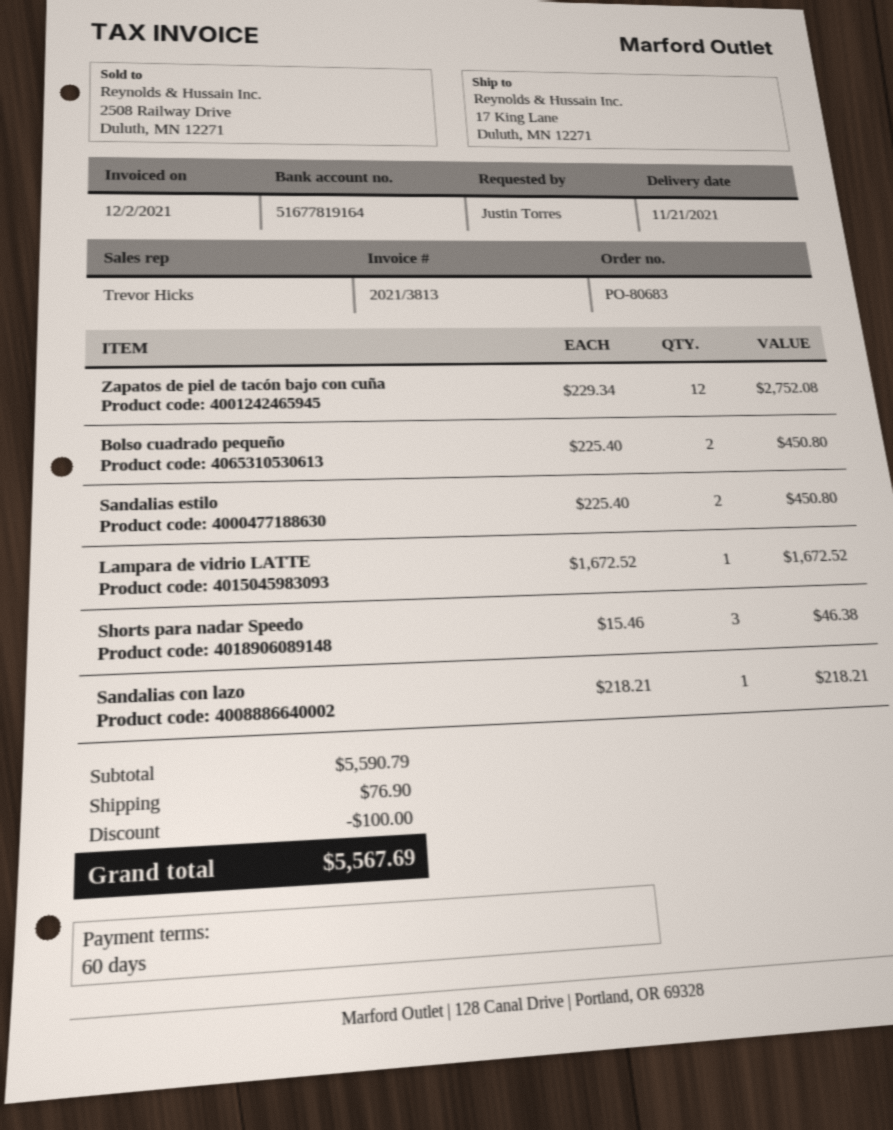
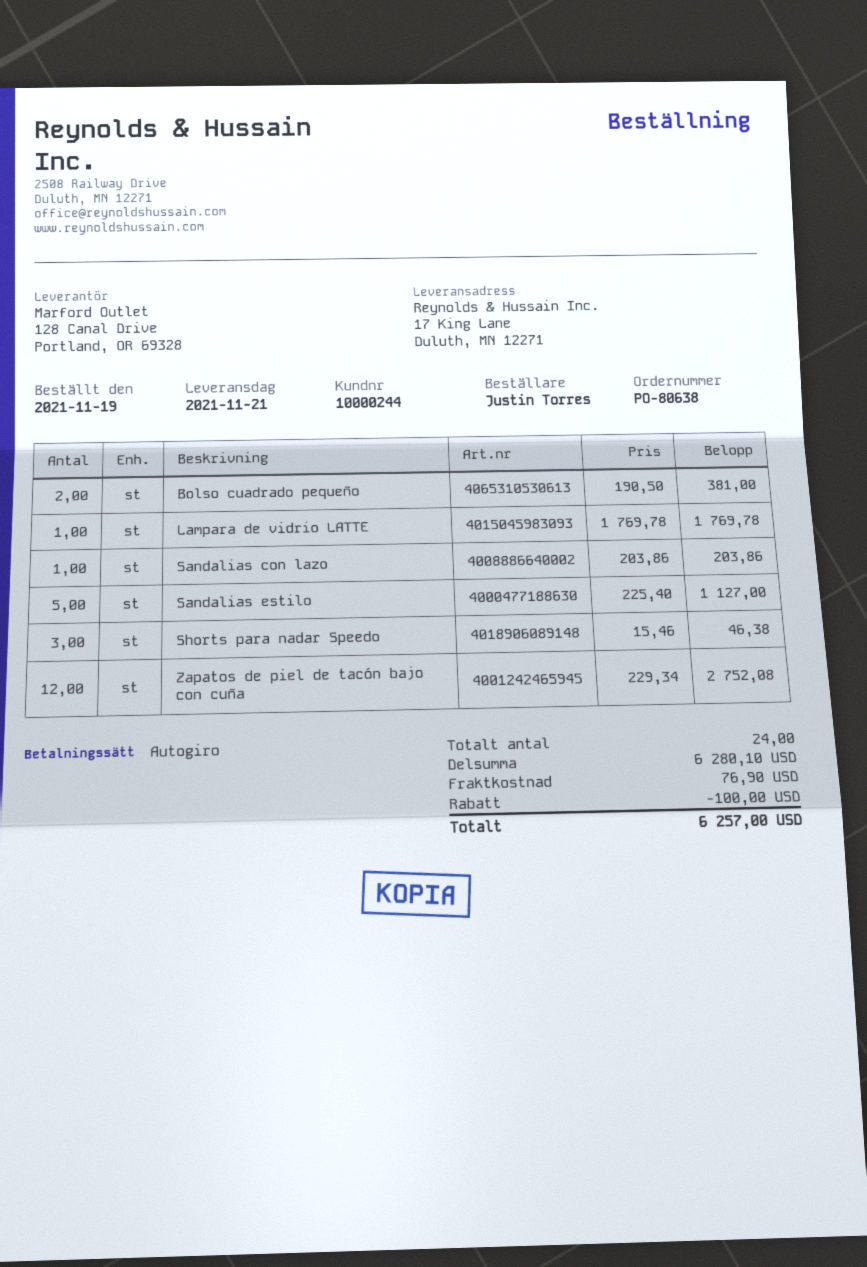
order number: PO-80683 -> PO-80638
Bolso cuadrado pequeño: 2 x 225.40 = 450.80 -> 2 x 190.50 = 381.00
Sandalias estilo: 2 x 225.40 = 450.80 -> 5 x 225.40 = 1127.00
Lampara de vidrio LATTE: 1 x 1672.52 = 1672.52 -> 1 x 1769.78 = 1769.78
Sandalias con lazo: 1 x 218.21 = 218.21 -> 1 x 203.86 = 203.86
subtotal: 5590.79 -> 6280.10
total: 5567.69 -> 6257.00

